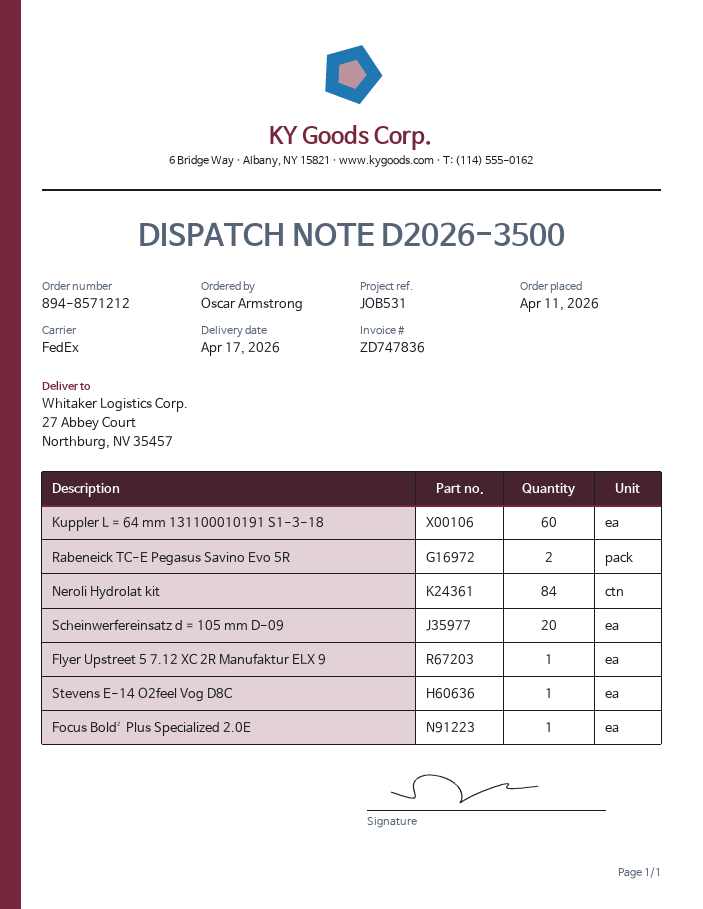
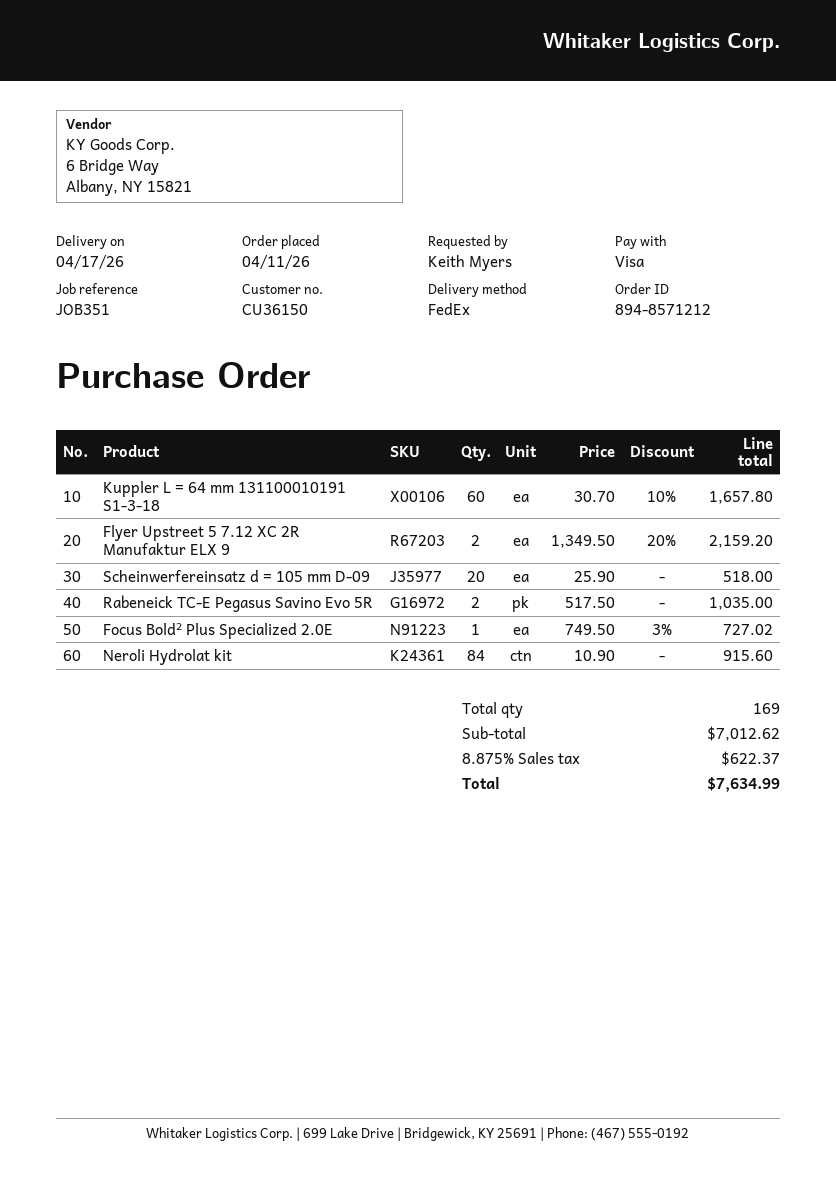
reference: JOB531 -> JOB351
ordered by: Oscar Armstrong -> Keith Myers
Flyer Upstreet 5 7.12 XC 2R Manufaktur ELX 9: 1 -> 2
Stevens E-14 O2feel Vog D8C: 1 -> none

